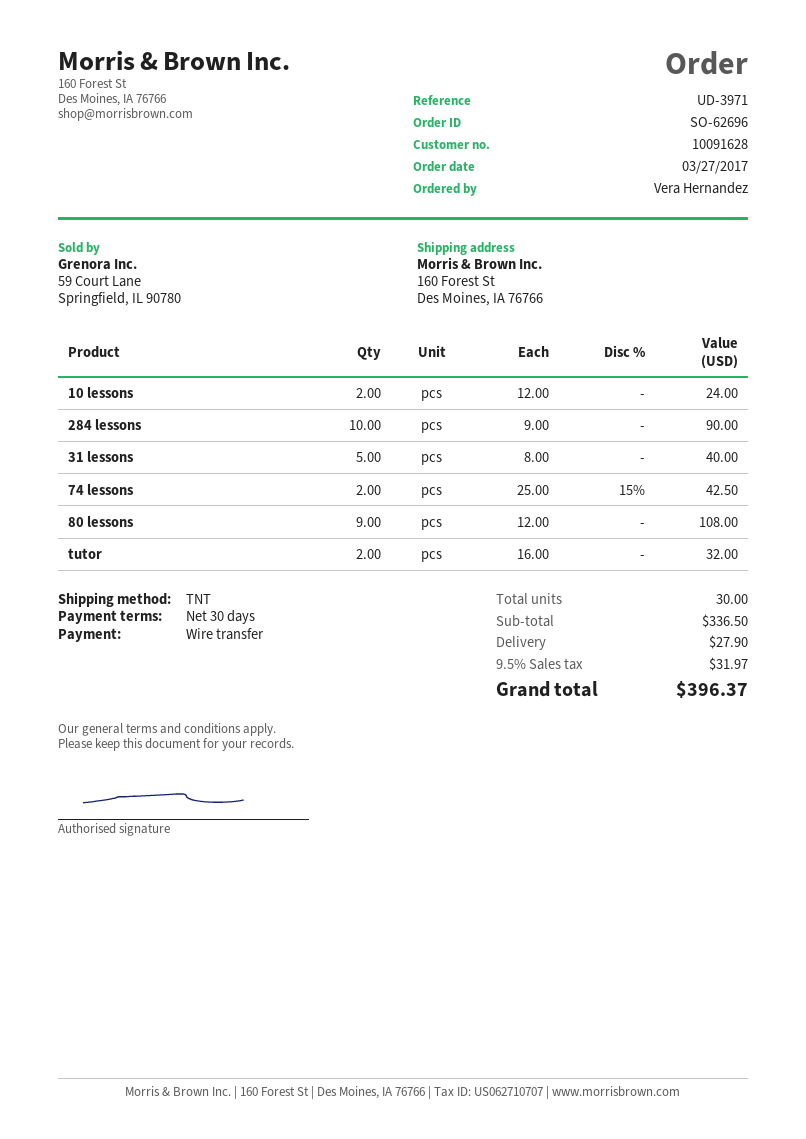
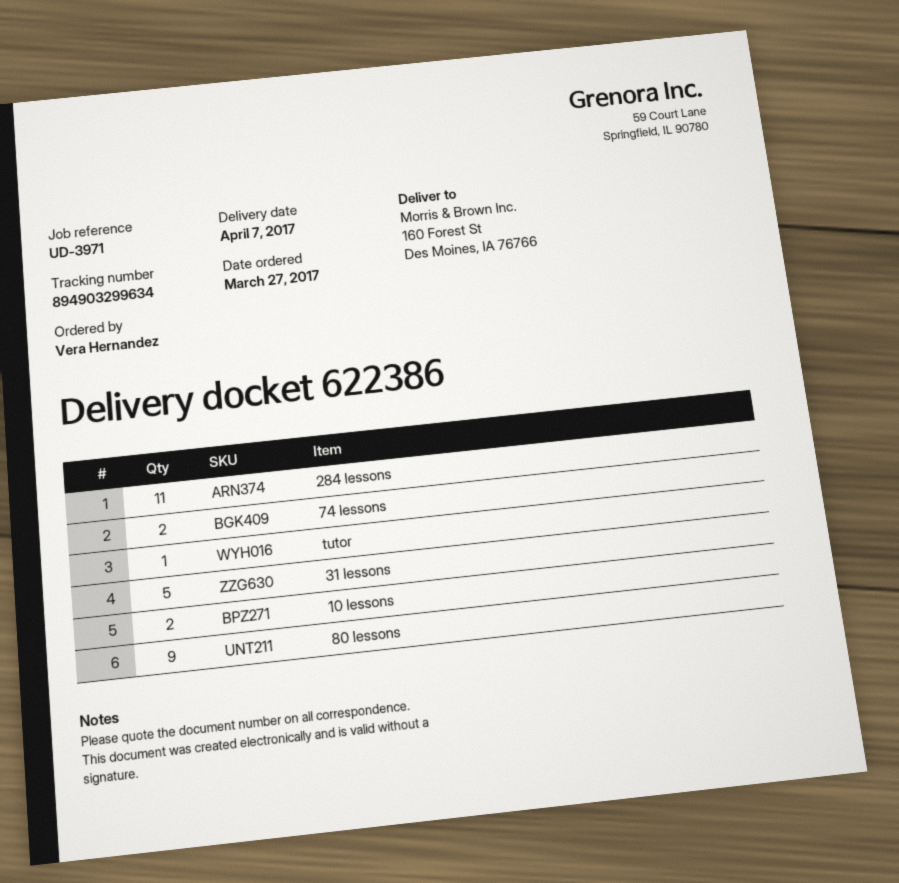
284 lessons: 10 -> 11
tutor: 2 -> 1

